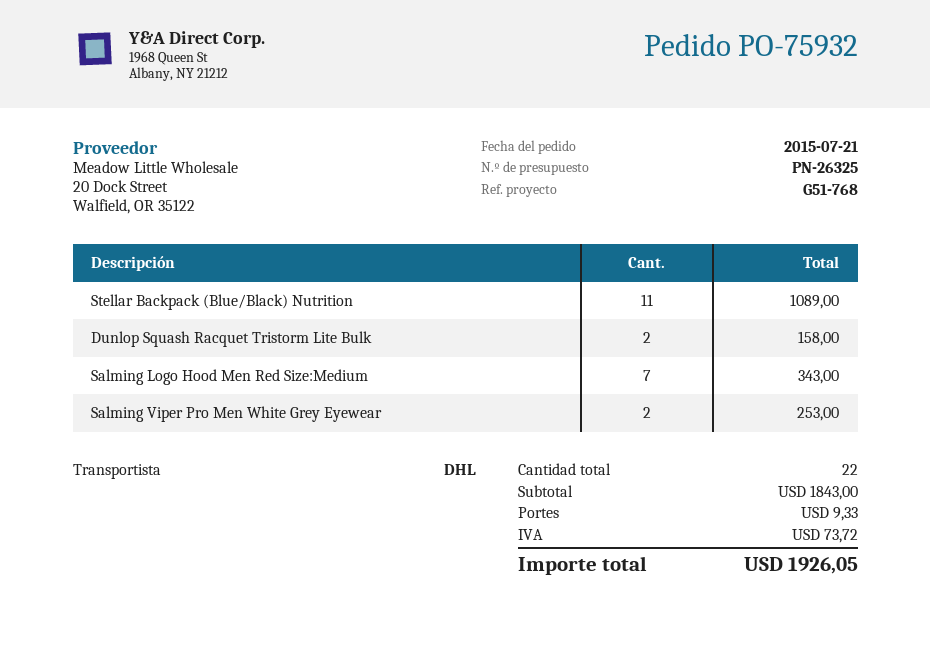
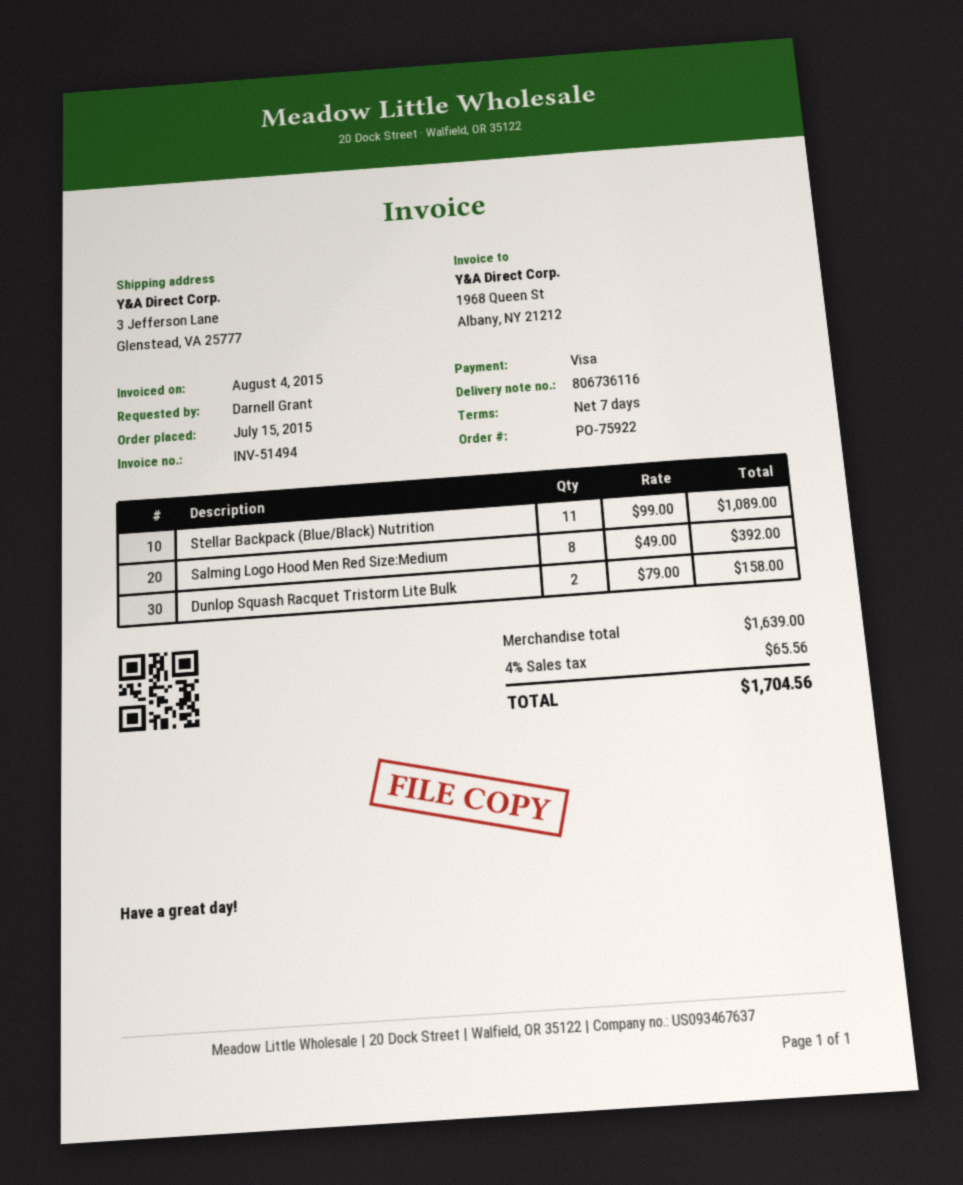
order number: PO-75932 -> PO-75922
order date: 2015-07-21 -> 2015-07-15
Salming Logo Hood Men Red Size:Medium: 7 for 343.00 -> 8 for 392.00
Salming Viper Pro Men White Grey Eyewear: 2 for 253.00 -> none
subtotal: 1843.00 -> 1639.00
shipping: 9.33 -> none
tax: 73.72 -> 65.56
total: 1926.05 -> 1704.56

